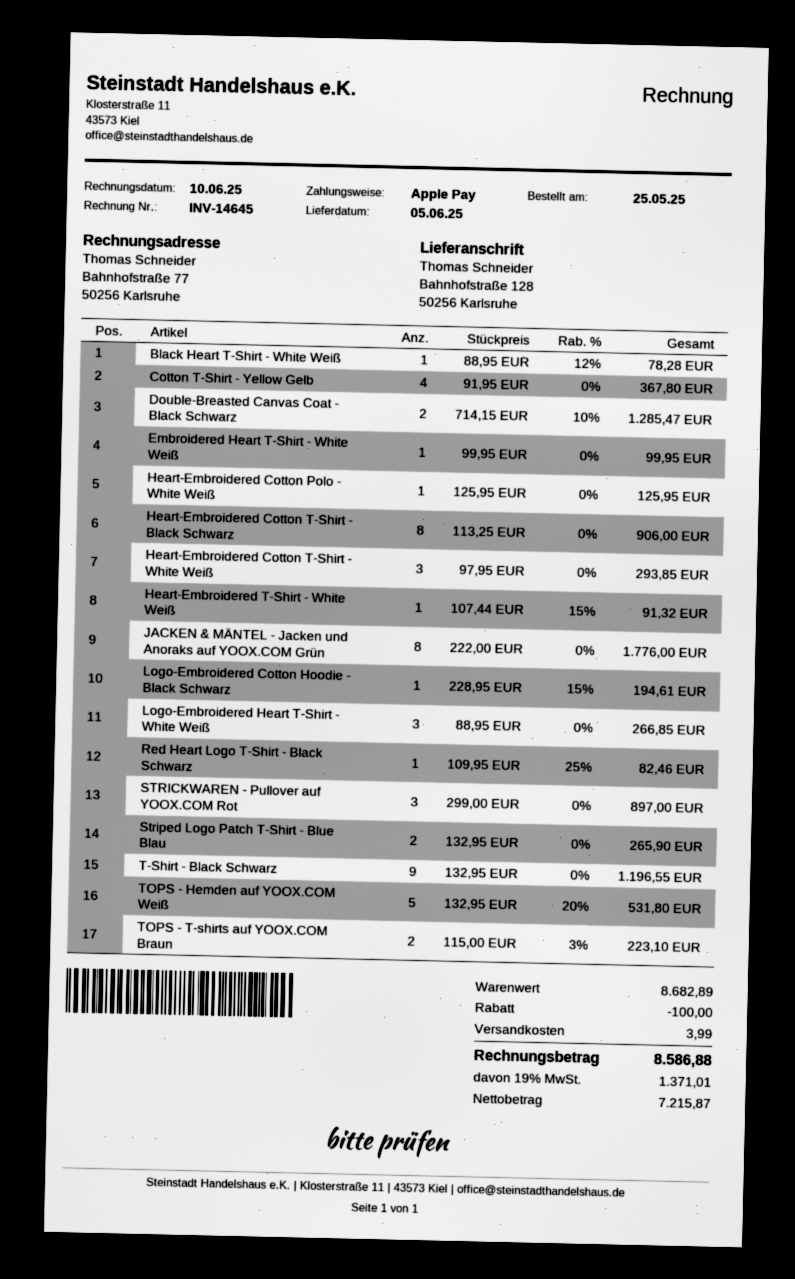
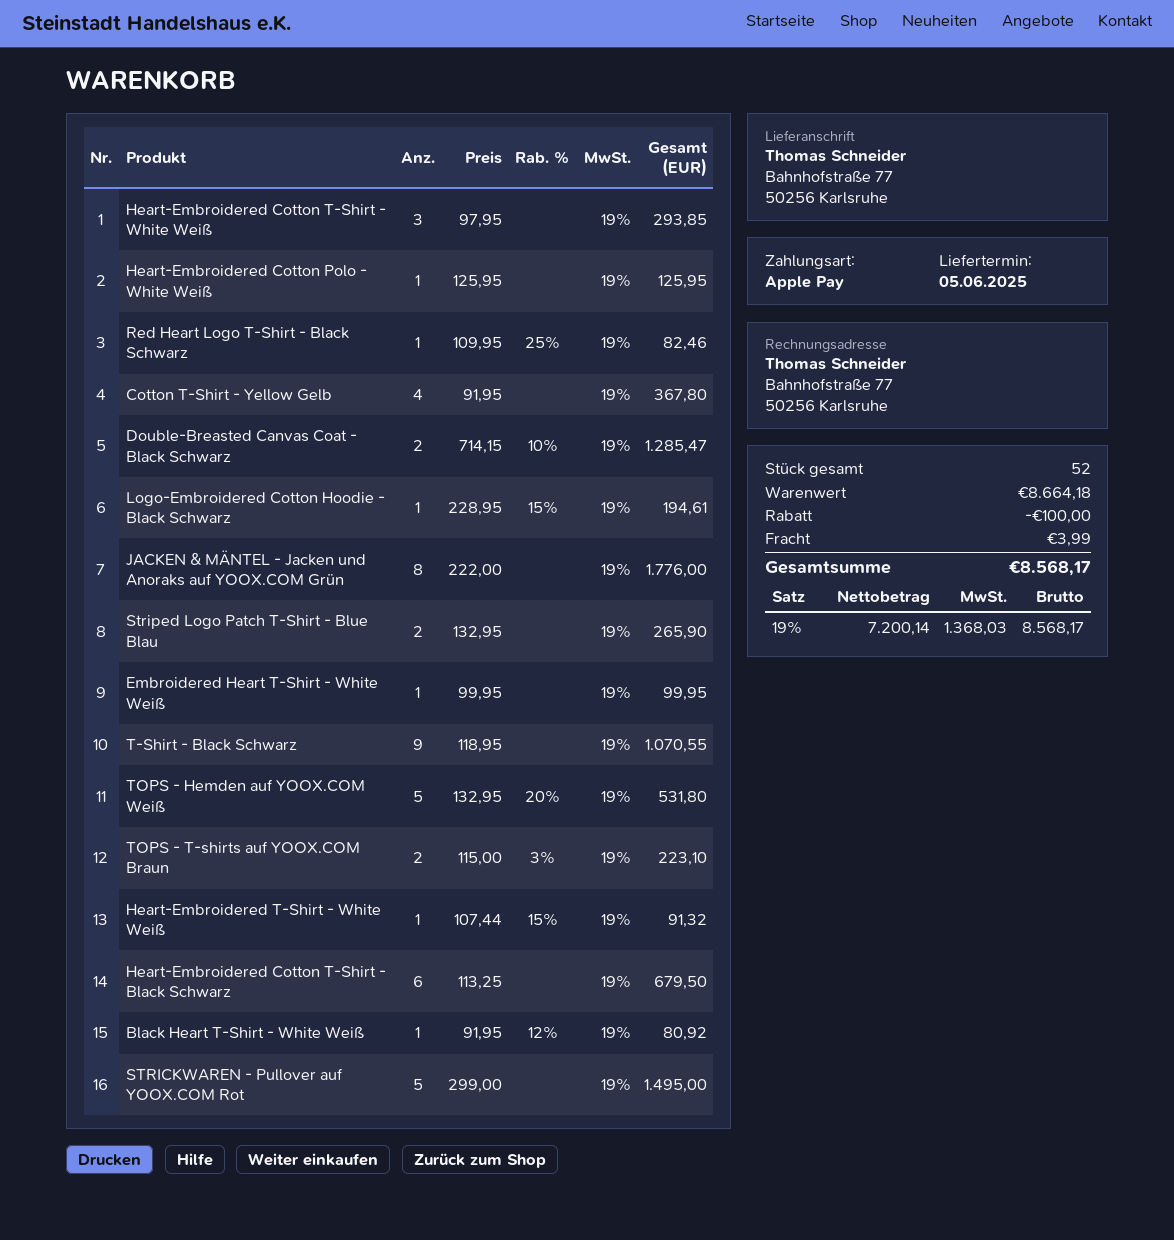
ship to: Bahnhofstraße 128, 50256 Karlsruhe -> Bahnhofstraße 77, 50256 Karlsruhe
Black Heart T-Shirt - White Weiß: 1 x 88.95 - 12% = 78.28 -> 1 x 91.95 - 12% = 80.92
Heart-Embroidered Cotton T-Shirt - Black Schwarz: 8 x 113.25 = 906.00 -> 6 x 113.25 = 679.50
Logo-Embroidered Heart T-Shirt - White Weiß: 3 x 88.95 = 266.85 -> none
STRICKWAREN - Pullover auf YOOX.COM Rot: 3 x 299.00 = 897.00 -> 5 x 299.00 = 1495.00
T-Shirt - Black Schwarz: 9 x 132.95 = 1196.55 -> 9 x 118.95 = 1070.55
subtotal: 8682.89 -> 8664.18
net: 7215.87 -> 7200.14
tax: 19% = 1371.01 -> 19% = 1368.03
total: 8586.88 -> 8568.17

